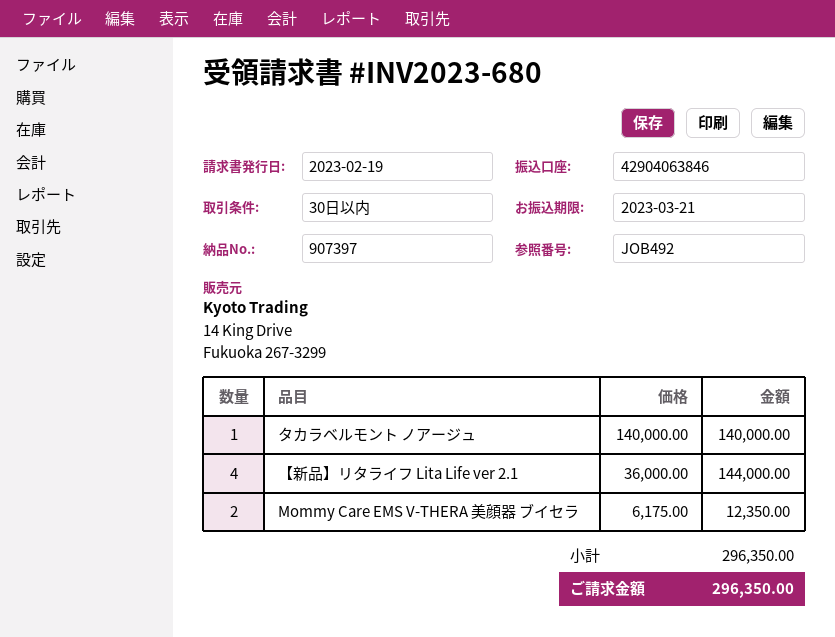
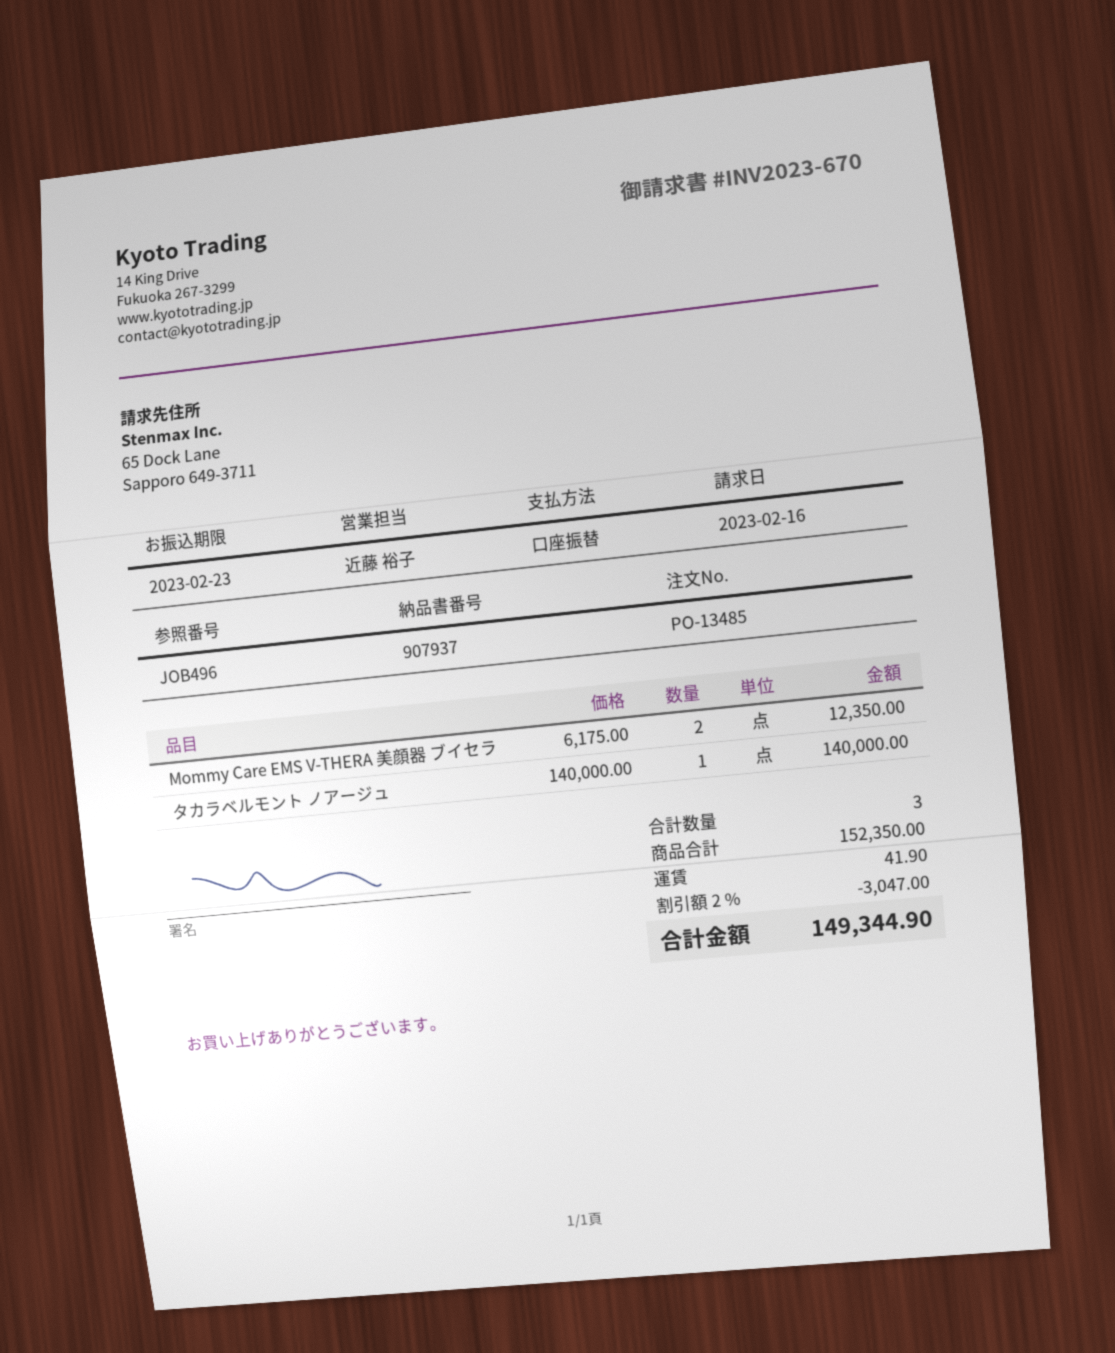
delivery note number: 907397 -> 907937
invoice number: INV2023-680 -> INV2023-670
invoice date: 2023-02-19 -> 2023-02-16
due date: 2023-03-21 -> 2023-02-23
reference: JOB492 -> JOB496
【新品】リタライフ Lita Life ver 2.1: 4 x 36000.00 = 144000.00 -> none
subtotal: 296350.00 -> 152350.00
discount: none -> 2% = 3047.00
shipping: none -> 41.90
total: 296350.00 -> 149344.90

